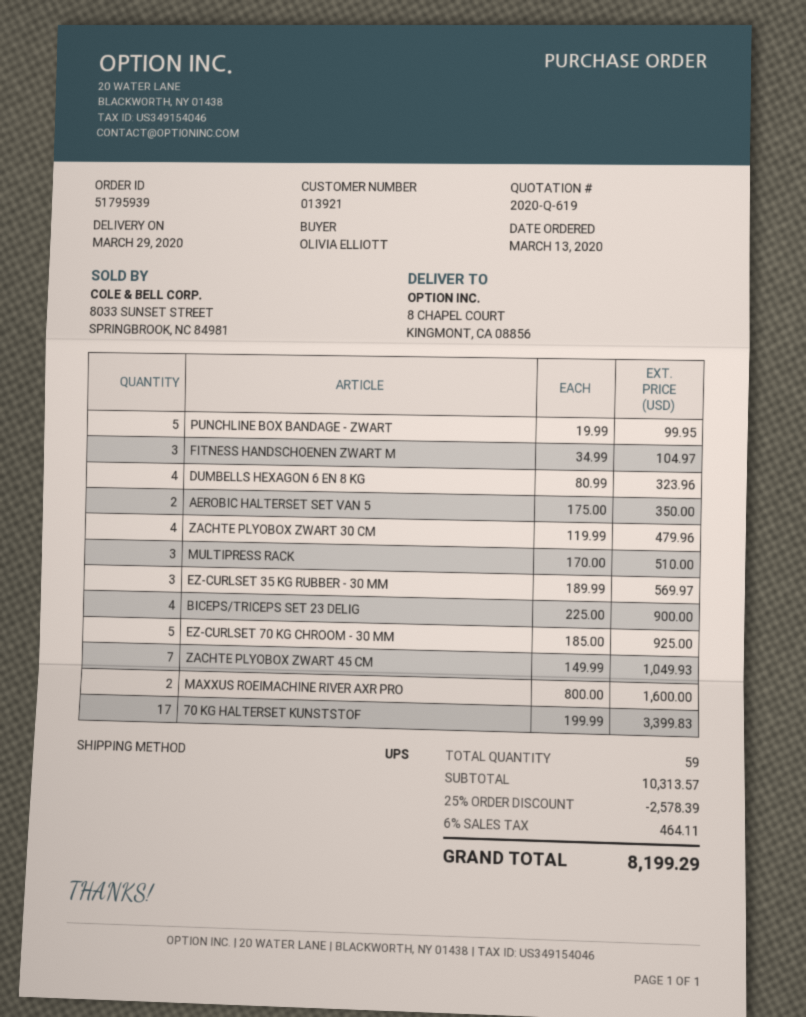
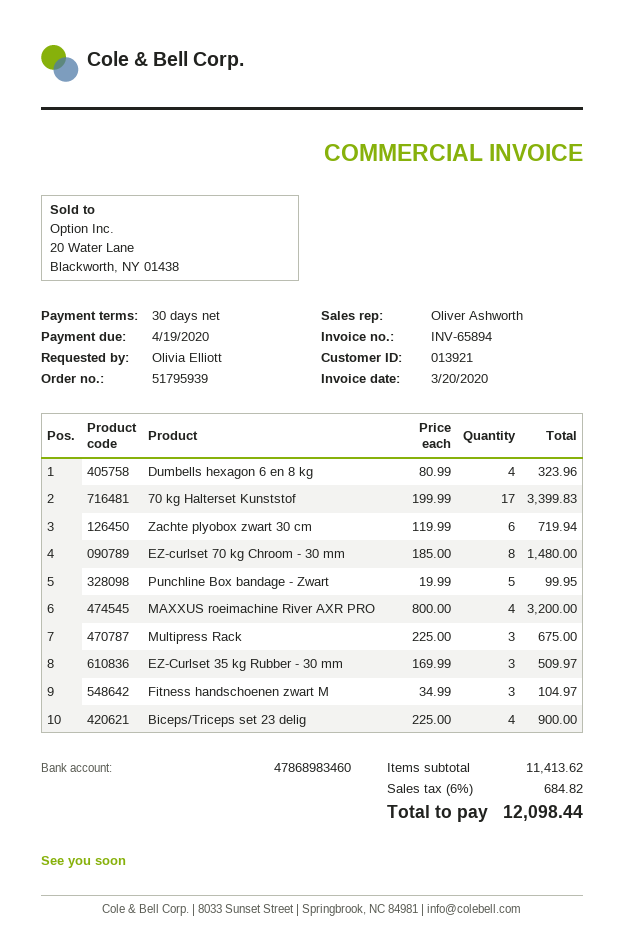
AEROBIC HALTERSET SET VAN 5: 2 x 175.00 = 350.00 -> none
ZACHTE PLYOBOX ZWART 30 CM: 4 x 119.99 = 479.96 -> 6 x 119.99 = 719.94
MULTIPRESS RACK: 3 x 170.00 = 510.00 -> 3 x 225.00 = 675.00
EZ-CURLSET 35 KG RUBBER - 30 MM: 3 x 189.99 = 569.97 -> 3 x 169.99 = 509.97
EZ-CURLSET 70 KG CHROOM - 30 MM: 5 x 185.00 = 925.00 -> 8 x 185.00 = 1480.00
ZACHTE PLYOBOX ZWART 45 CM: 7 x 149.99 = 1049.93 -> none
MAXXUS ROEIMACHINE RIVER AXR PRO: 2 x 800.00 = 1600.00 -> 4 x 800.00 = 3200.00
subtotal: 10313.57 -> 11413.62
discount: 25% = 2578.39 -> none
tax: 6% = 464.11 -> 6% = 684.82
total: 8199.29 -> 12098.44

